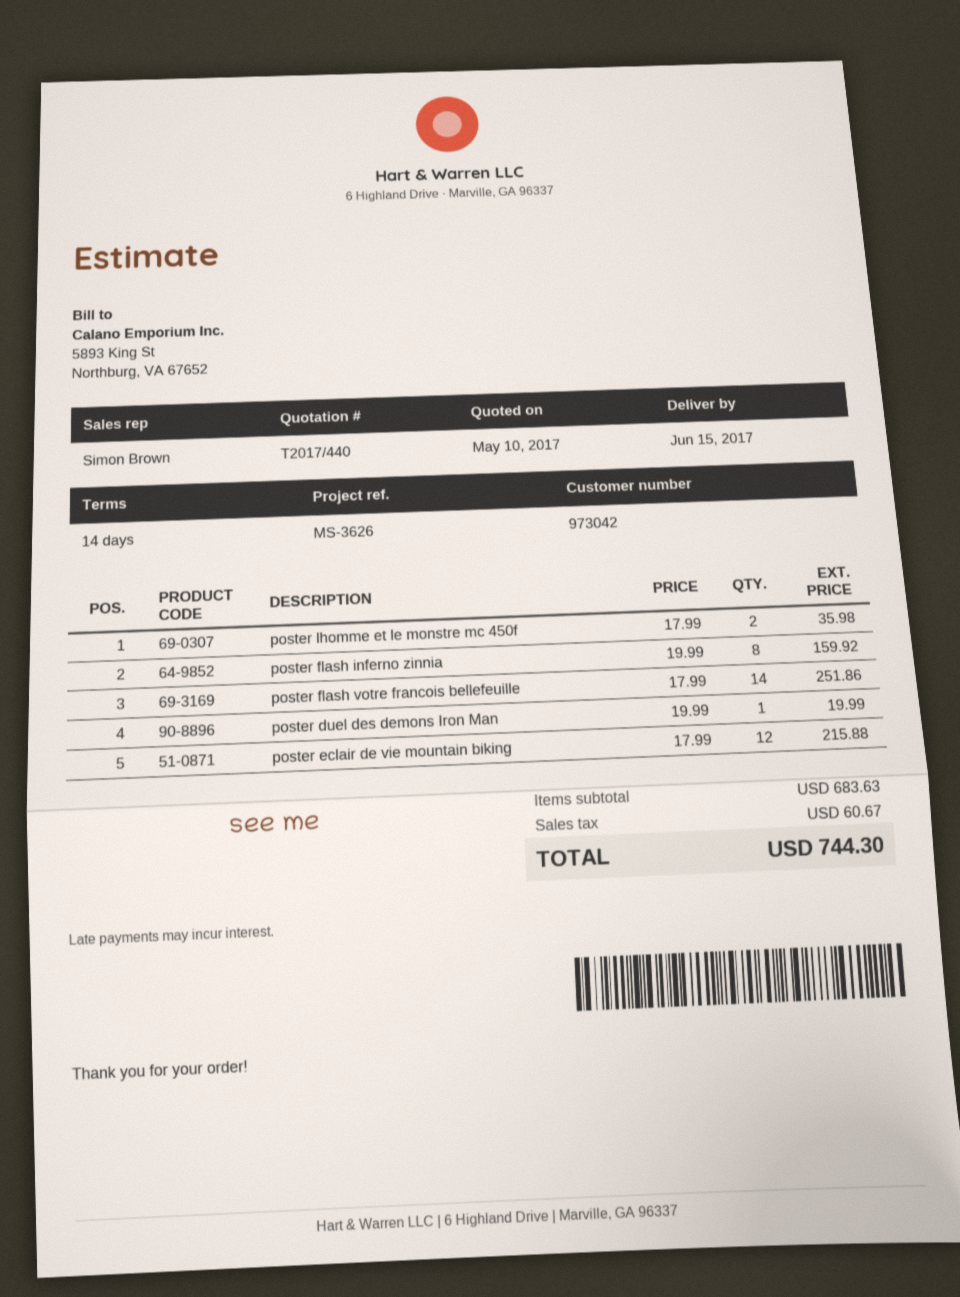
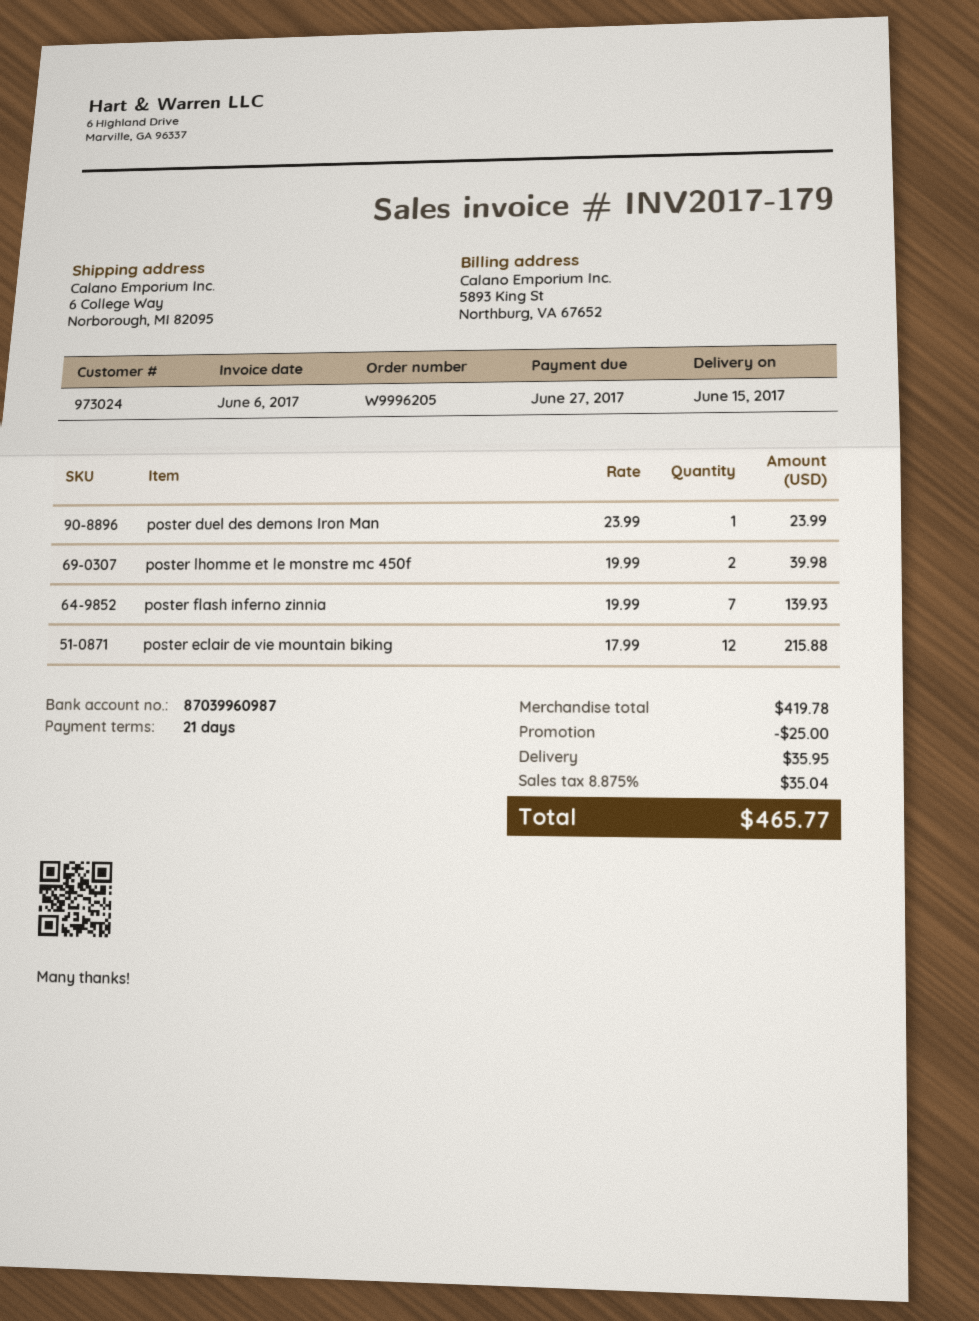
payment terms: 14 days -> 21 days
customer number: 973042 -> 973024
poster lhomme et le monstre mc 450f: 2 x 17.99 = 35.98 -> 2 x 19.99 = 39.98
poster flash inferno zinnia: 8 x 19.99 = 159.92 -> 7 x 19.99 = 139.93
poster flash votre francois bellefeuille: 14 x 17.99 = 251.86 -> none
poster duel des demons Iron Man: 1 x 19.99 = 19.99 -> 1 x 23.99 = 23.99
subtotal: 683.63 -> 419.78
discount: none -> 25.00
shipping: none -> 35.95
tax: 60.67 -> 35.04
total: 744.30 -> 465.77

